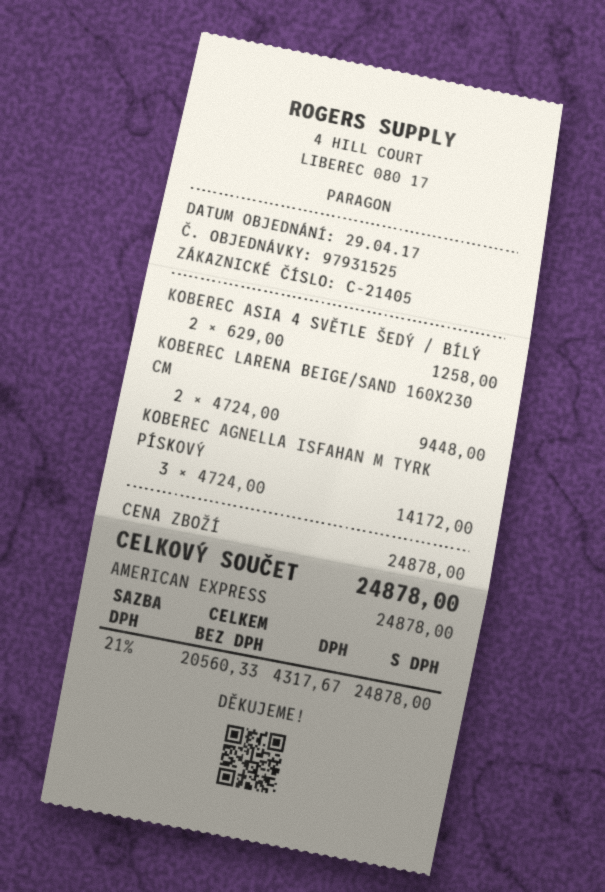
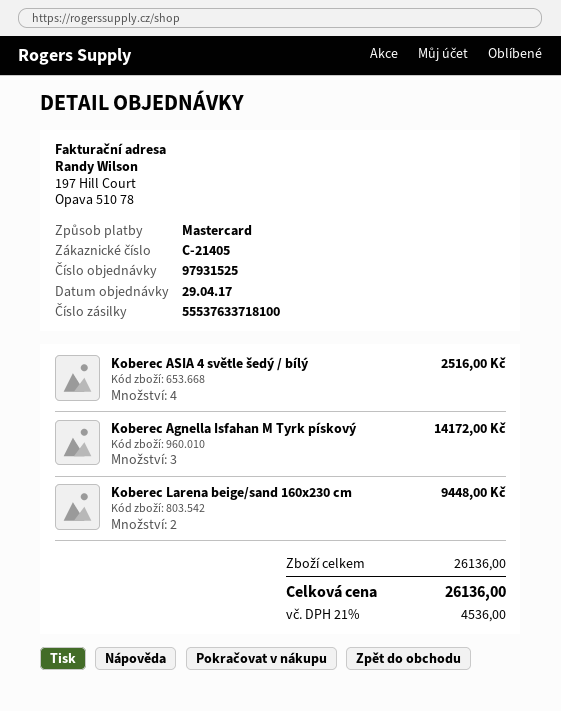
payment method: American Express -> Mastercard
KOBEREC ASIA 4 SVĚTLE ŠEDÝ / BÍLÝ: 2 for 1258.00 -> 4 for 2516.00
subtotal: 24878.00 -> 26136.00
tax: 21% = 4317.67 -> 21% = 4536.00
total: 24878.00 -> 26136.00

